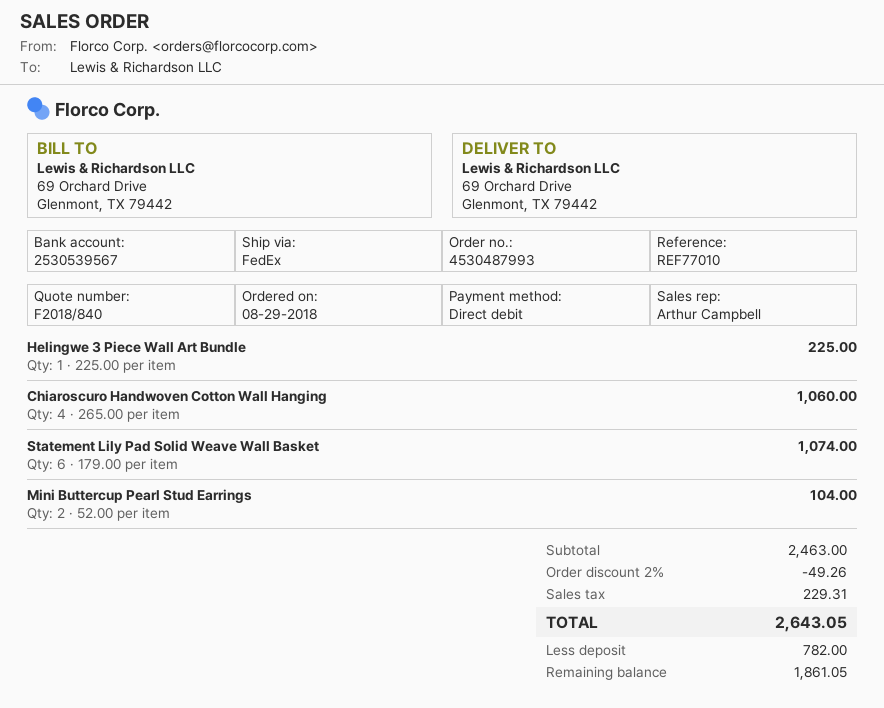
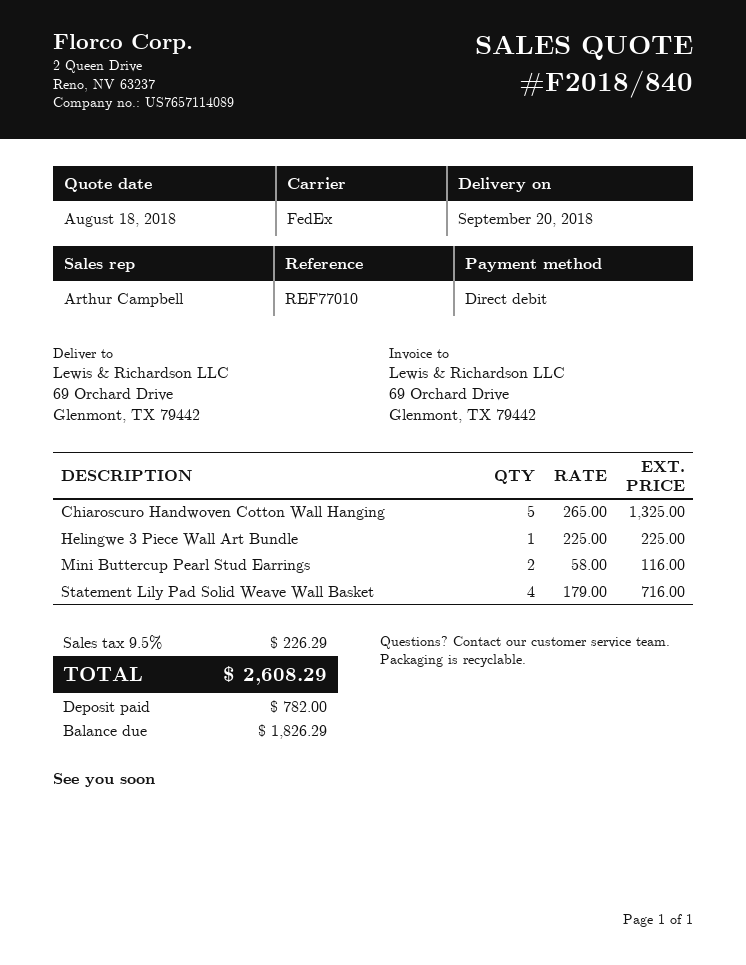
Chiaroscuro Handwoven Cotton Wall Hanging: 4 x 265.00 = 1060.00 -> 5 x 265.00 = 1325.00
Statement Lily Pad Solid Weave Wall Basket: 6 x 179.00 = 1074.00 -> 4 x 179.00 = 716.00
Mini Buttercup Pearl Stud Earrings: 2 x 52.00 = 104.00 -> 2 x 58.00 = 116.00
discount: 2% = 49.26 -> none
tax: 229.31 -> 226.29
total: 2643.05 -> 2608.29
balance: 1861.05 -> 1826.29

